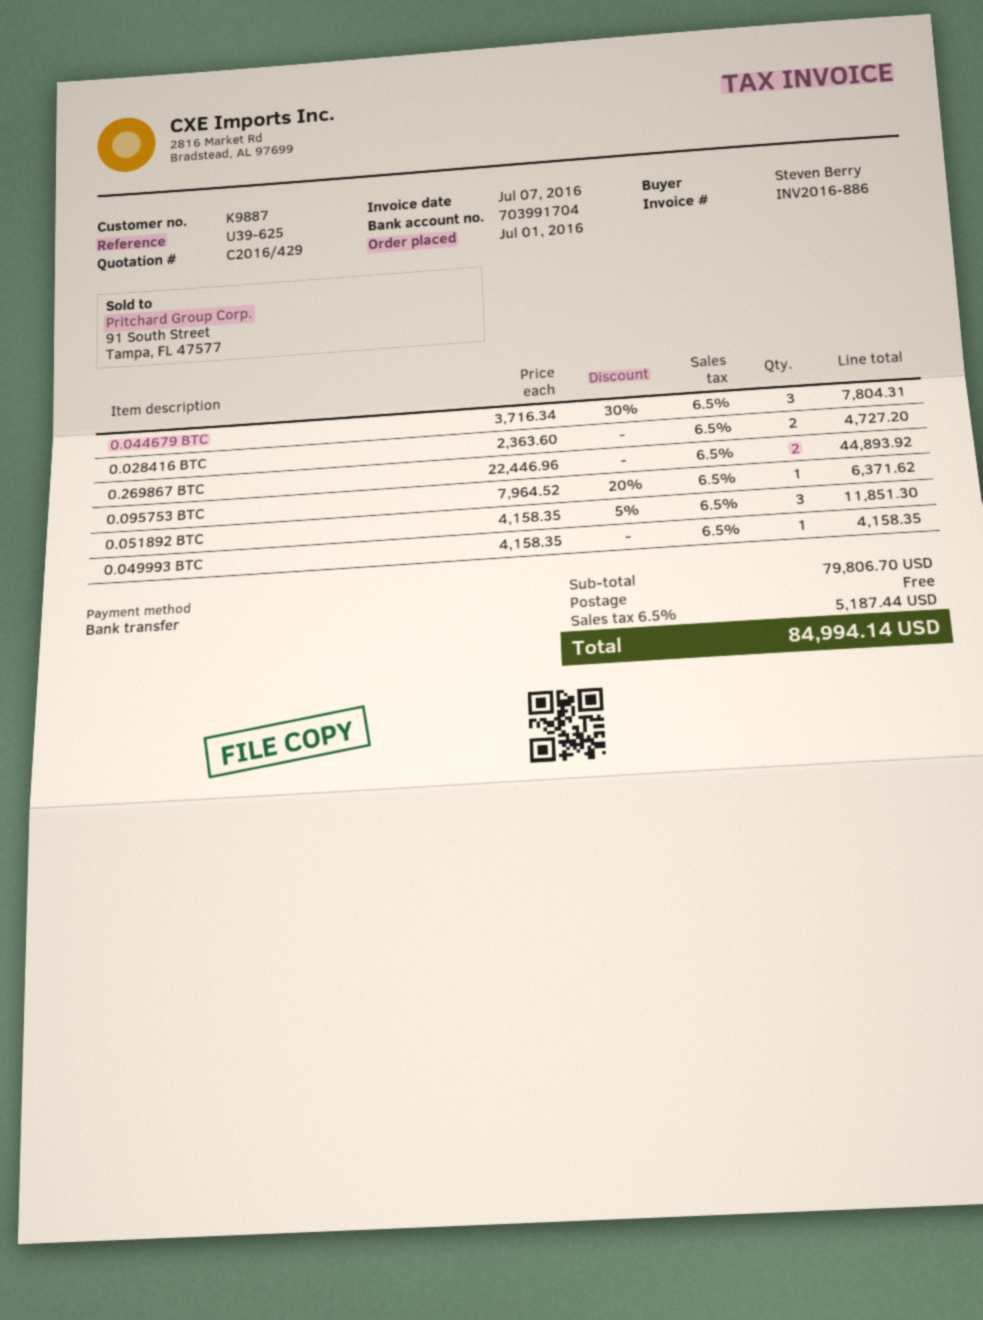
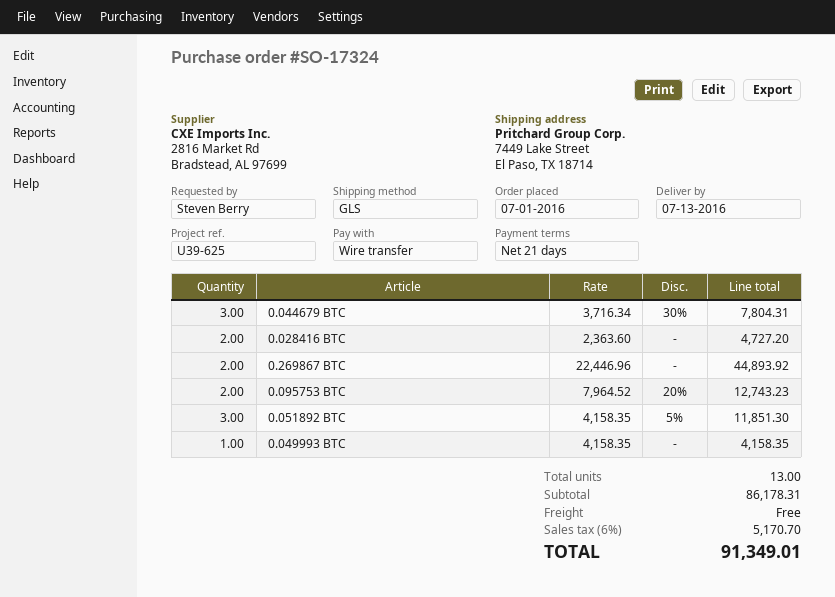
0.095753 BTC: 1 x 7964.52 - 20% = 6371.62 -> 2 x 7964.52 - 20% = 12743.23
subtotal: 79806.70 -> 86178.31
tax: 6.5% = 5187.44 -> 6% = 5170.70
total: 84994.14 -> 91349.01

